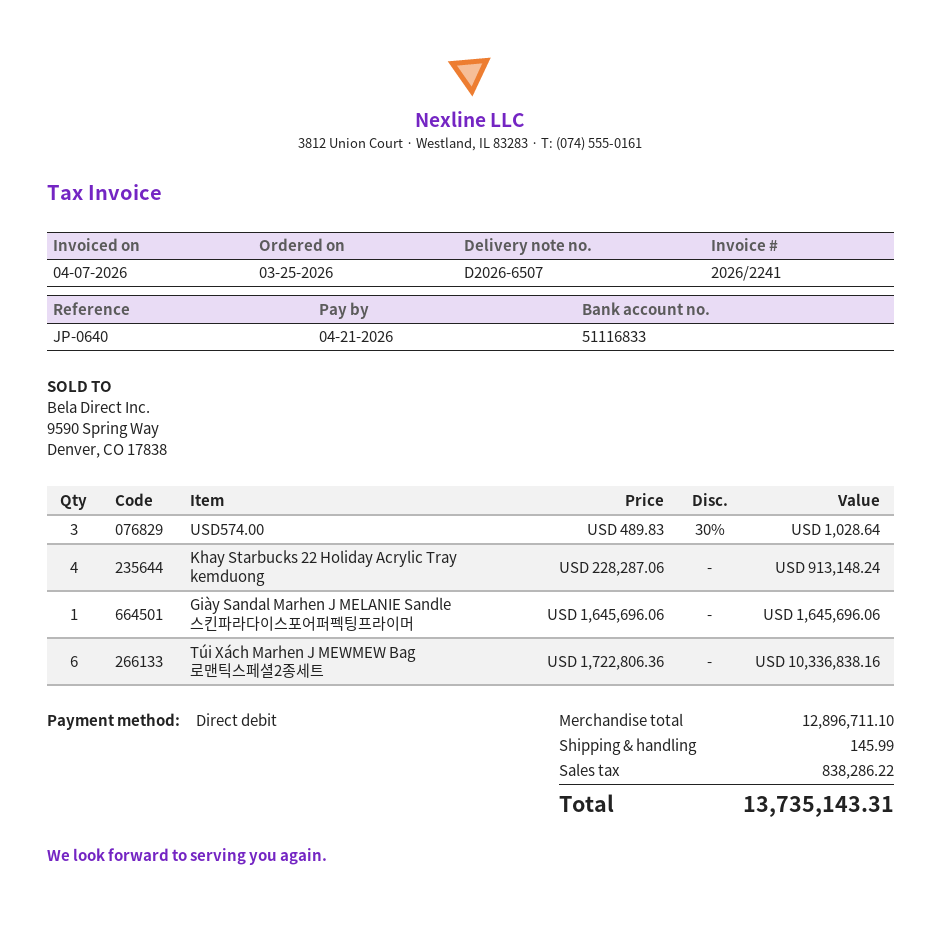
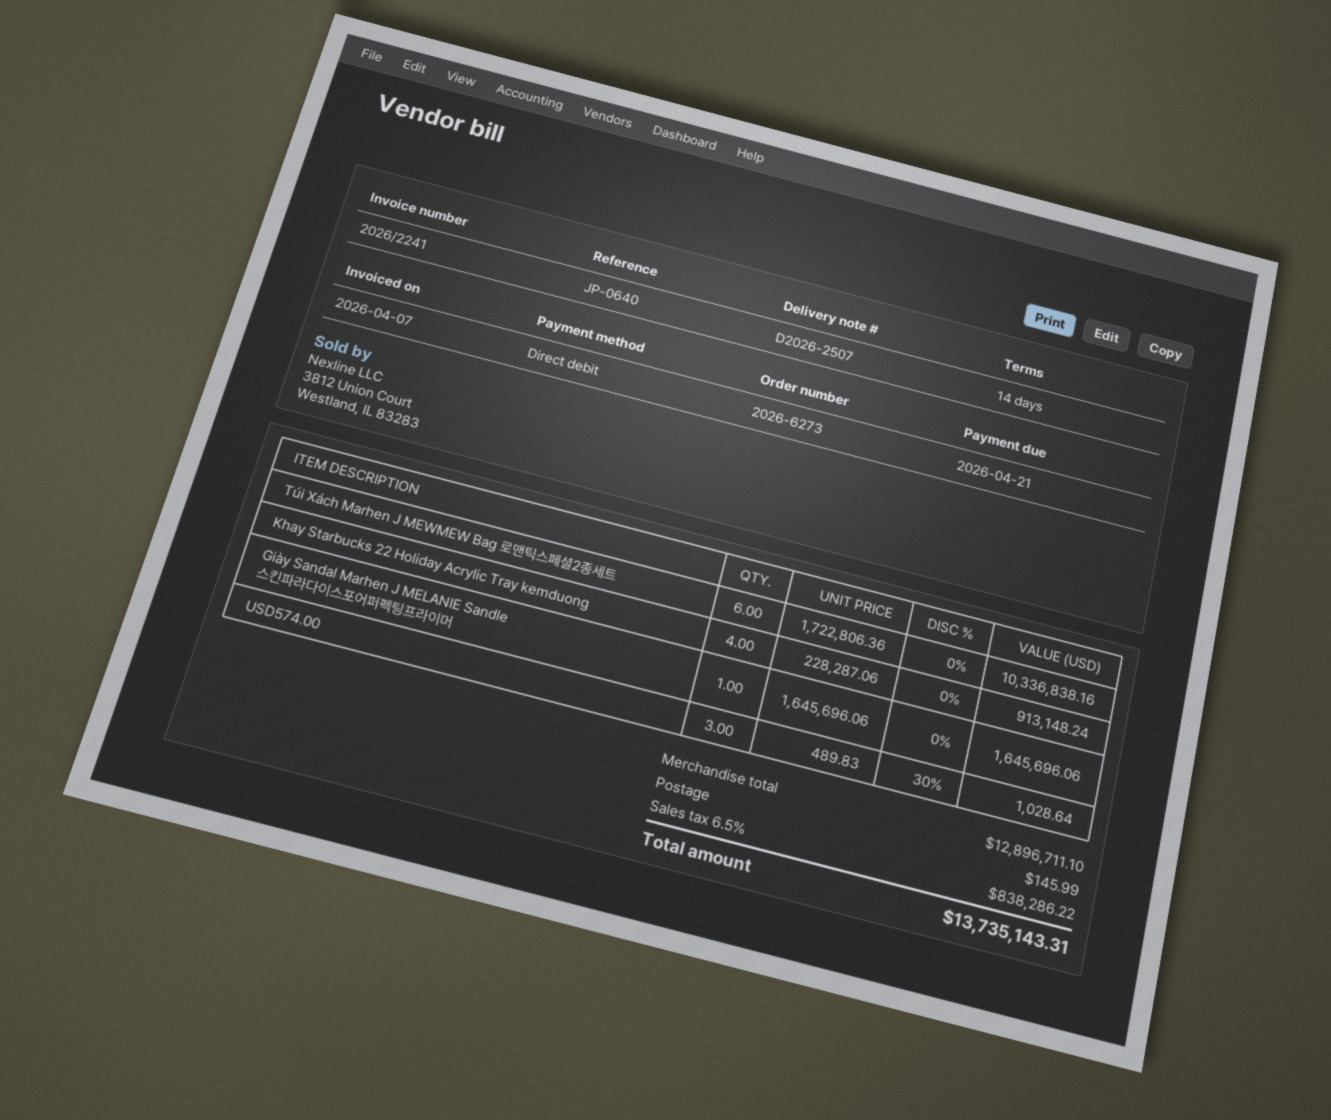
delivery note number: D2026-6507 -> D2026-2507

